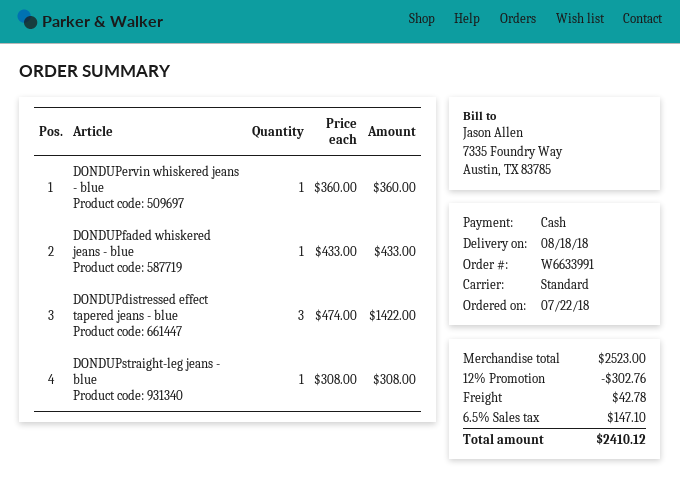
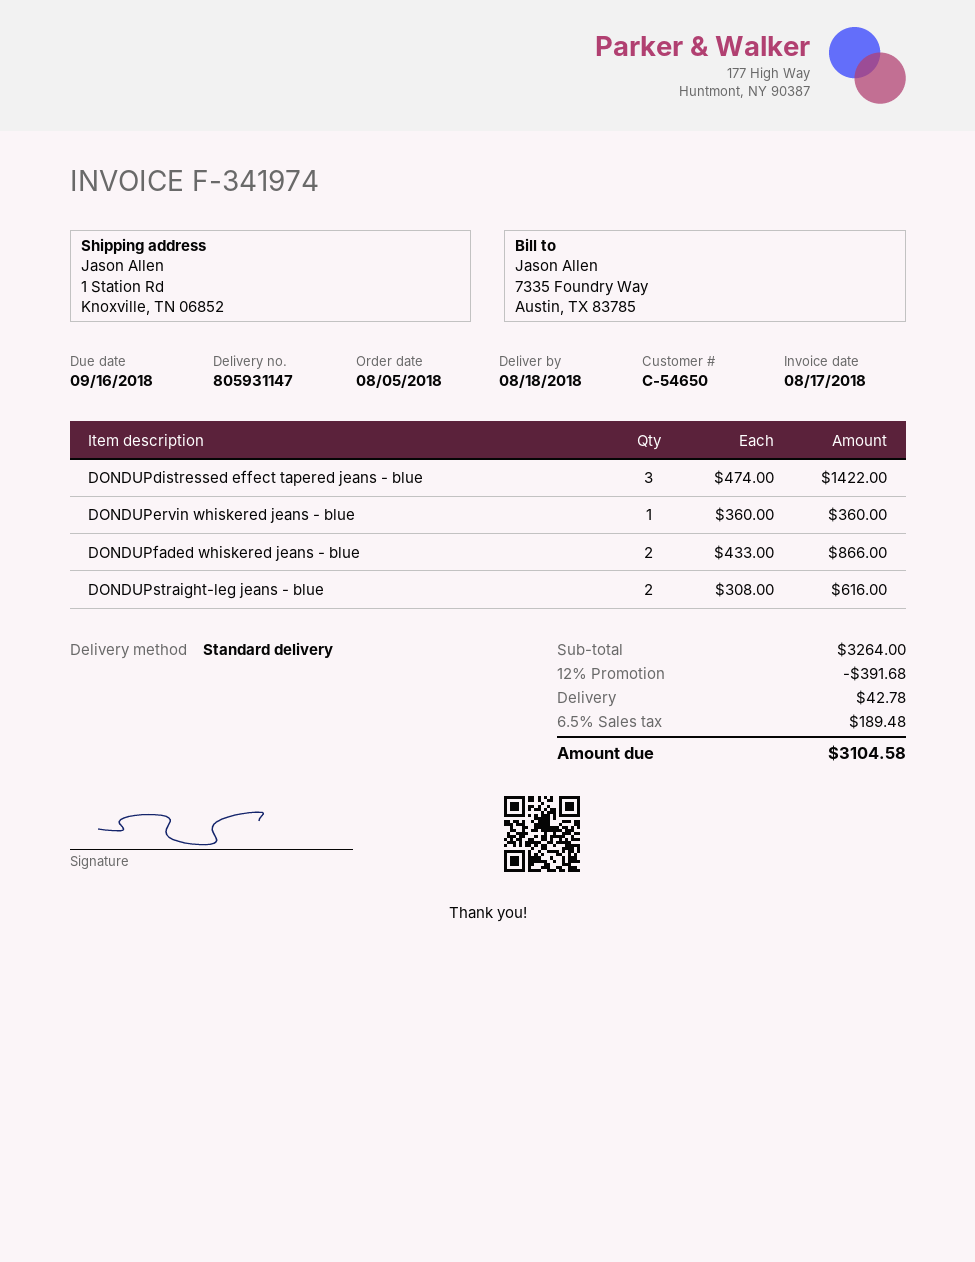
order date: 2018-07-22 -> 2018-08-05
DONDUPfaded whiskered jeans - blue: 1 x 433.00 = 433.00 -> 2 x 433.00 = 866.00
DONDUPstraight-leg jeans - blue: 1 x 308.00 = 308.00 -> 2 x 308.00 = 616.00
subtotal: 2523.00 -> 3264.00
discount: 12% = 302.76 -> 12% = 391.68
tax: 6.5% = 147.10 -> 6.5% = 189.48
total: 2410.12 -> 3104.58

